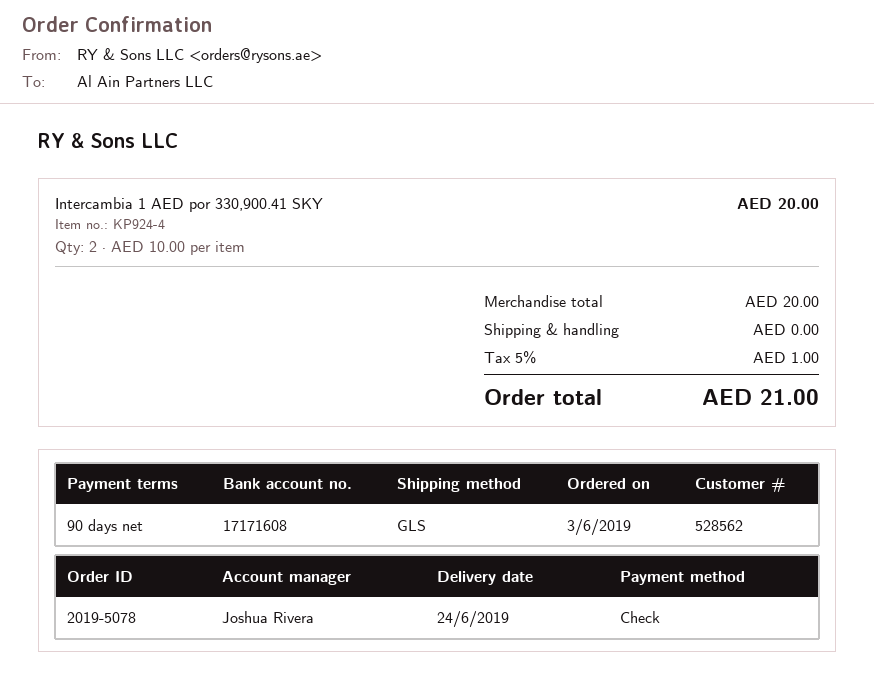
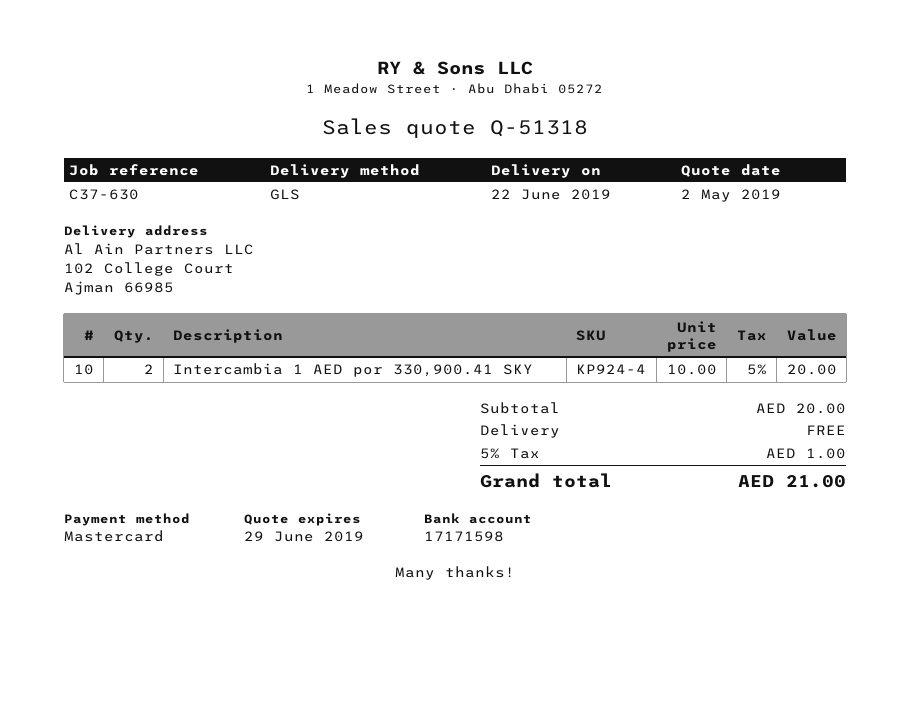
delivery date: 2019-06-24 -> 2019-06-22
payment method: cheque -> Mastercard
bank account: 17171608 -> 17171598

